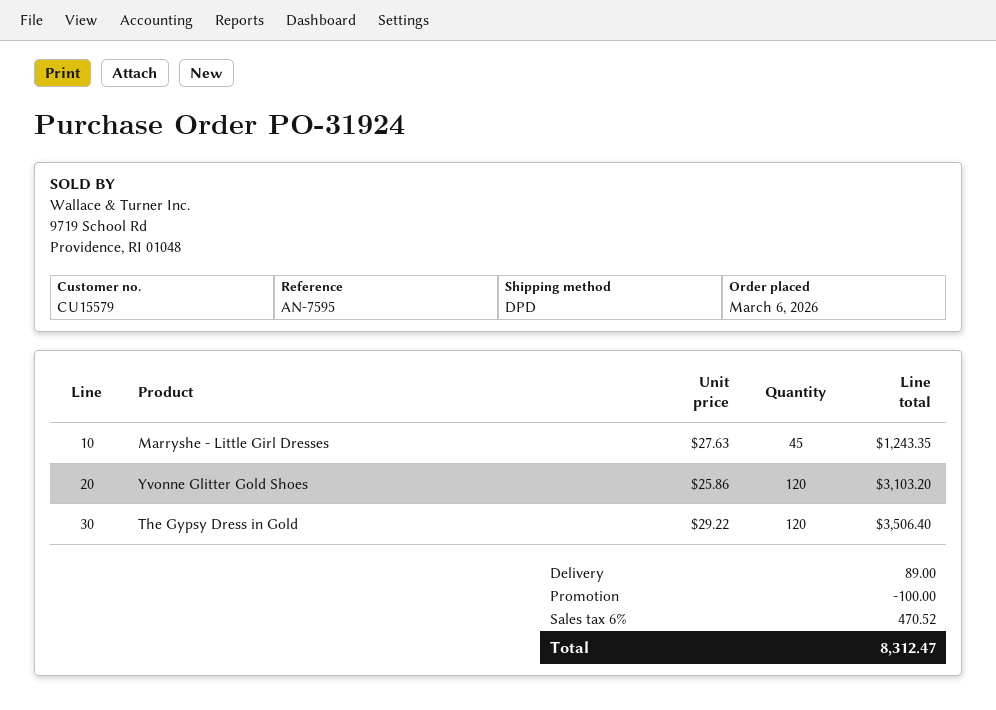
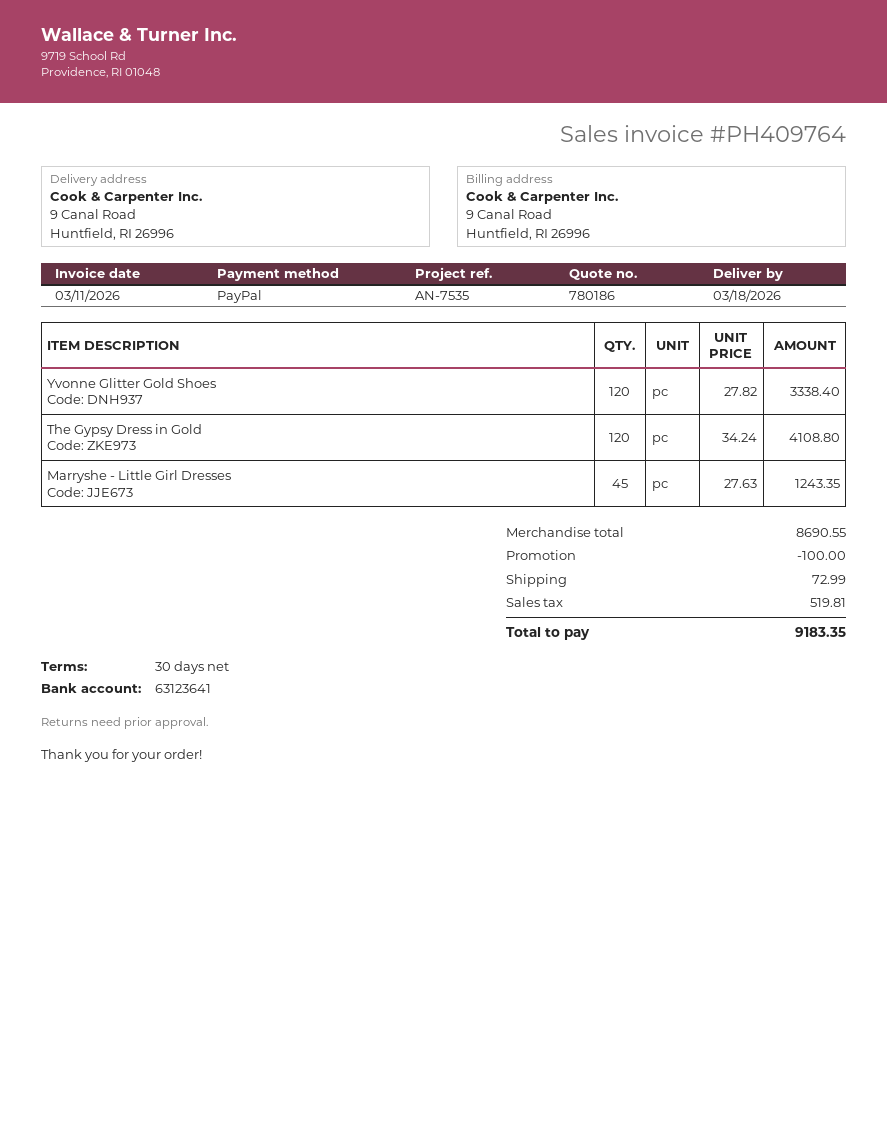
reference: AN-7595 -> AN-7535
Yvonne Glitter Gold Shoes: 120 x 25.86 = 3103.20 -> 120 x 27.82 = 3338.40
The Gypsy Dress in Gold: 120 x 29.22 = 3506.40 -> 120 x 34.24 = 4108.80
shipping: 89.00 -> 72.99
tax: 470.52 -> 519.81
total: 8312.47 -> 9183.35

